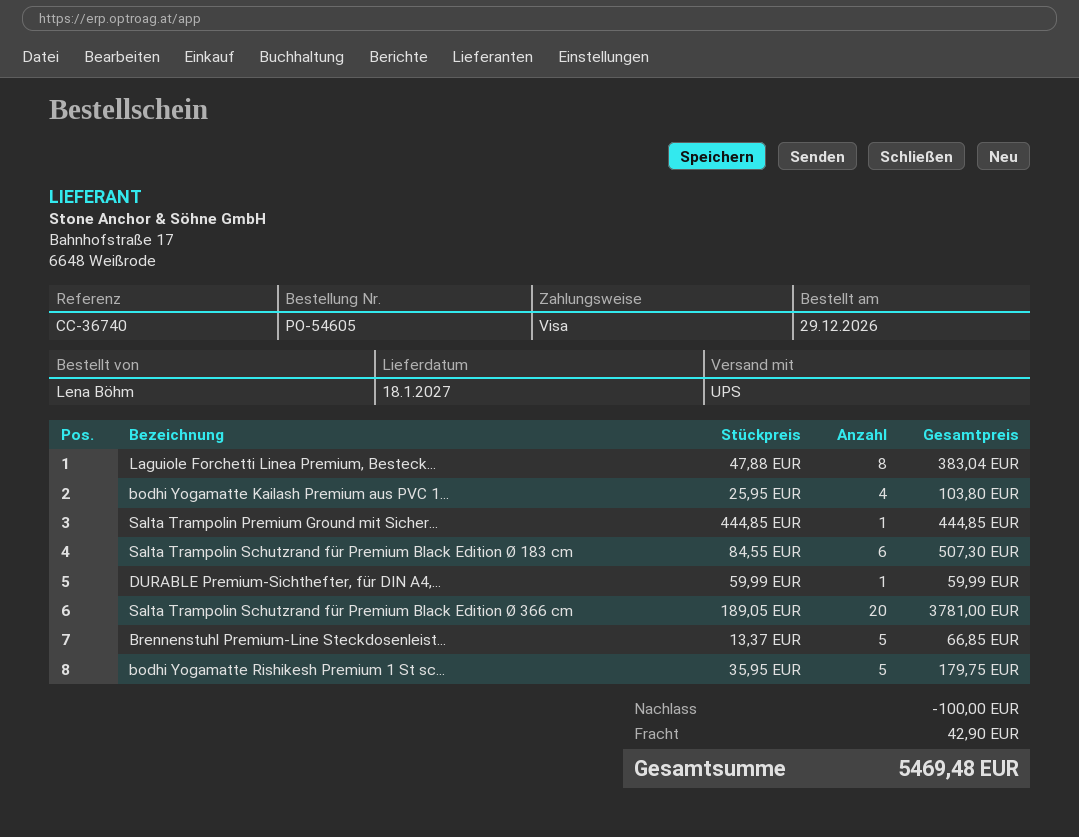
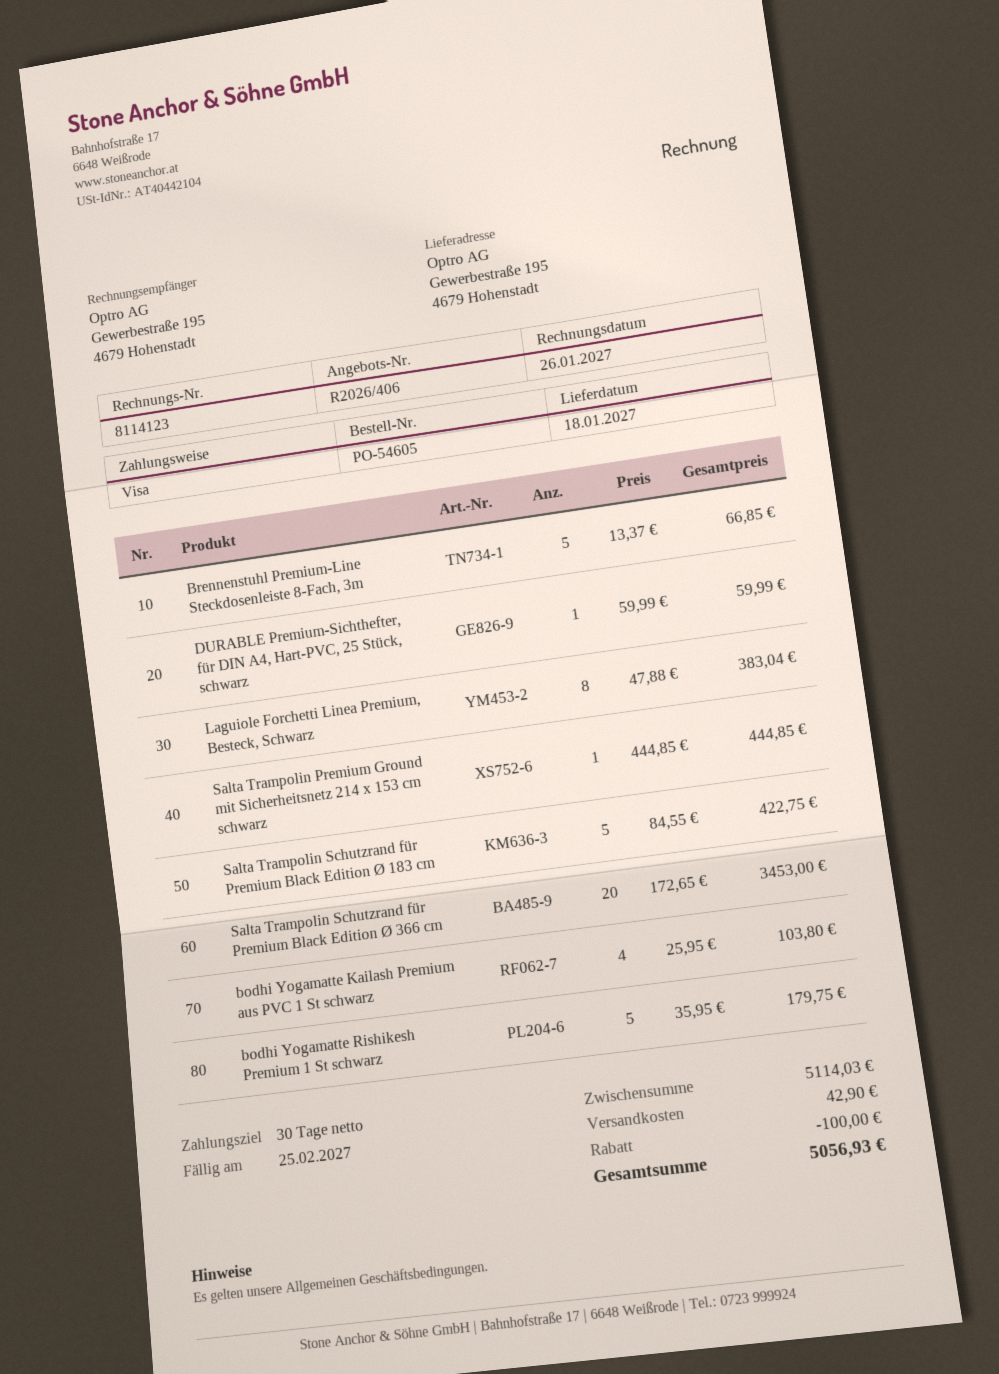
Salta Trampolin Schutzrand für Premium Black Edition Ø 183 cm: 6 x 84.55 = 507.30 -> 5 x 84.55 = 422.75
Salta Trampolin Schutzrand für Premium Black Edition Ø 366 cm: 20 x 189.05 = 3781.00 -> 20 x 172.65 = 3453.00
total: 5469.48 -> 5056.93

